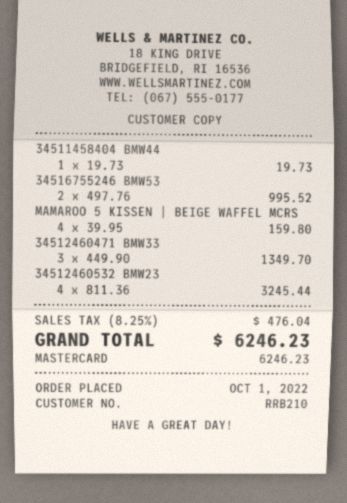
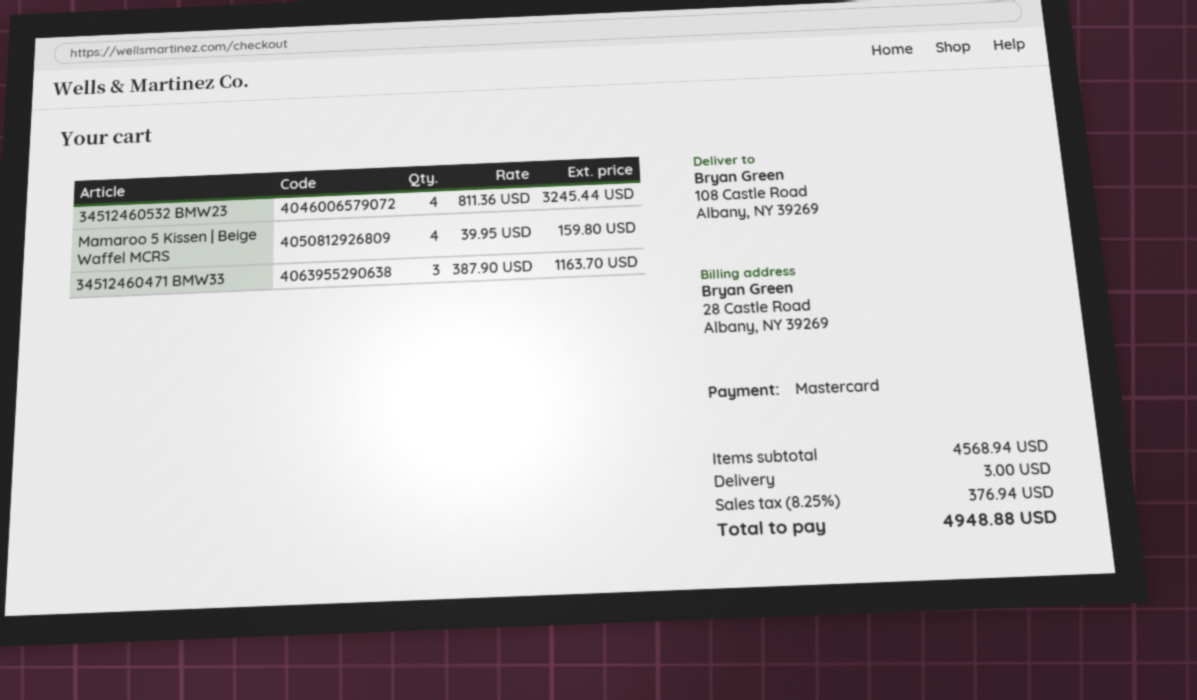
34511458404 BMW44: 1 x 19.73 = 19.73 -> none
34516755246 BMW53: 2 x 497.76 = 995.52 -> none
34512460471 BMW33: 3 x 449.90 = 1349.70 -> 3 x 387.90 = 1163.70
shipping: none -> 3.00
tax: 8.25% = 476.04 -> 8.25% = 376.94
total: 6246.23 -> 4948.88

